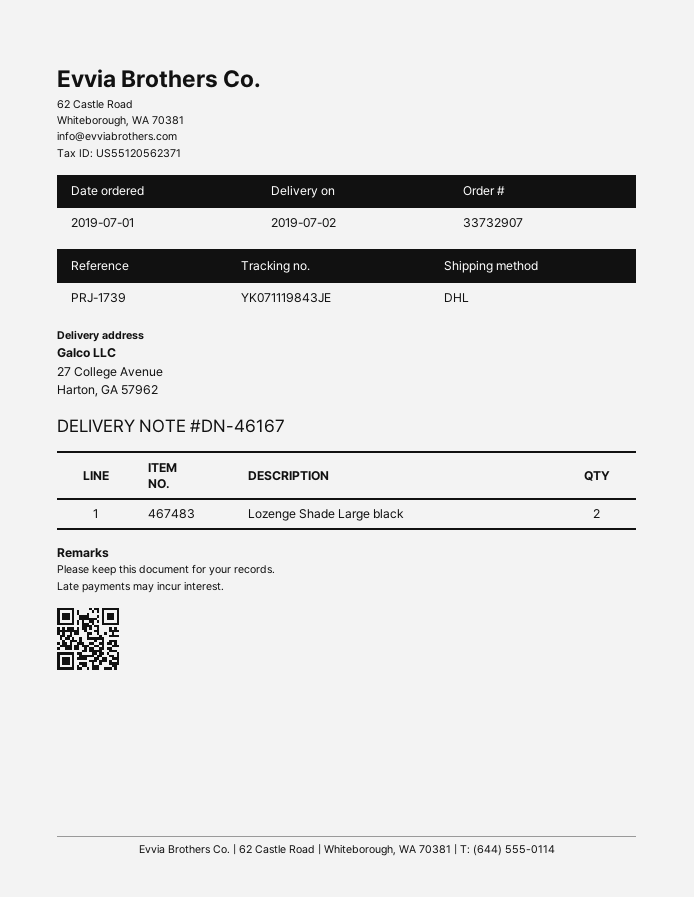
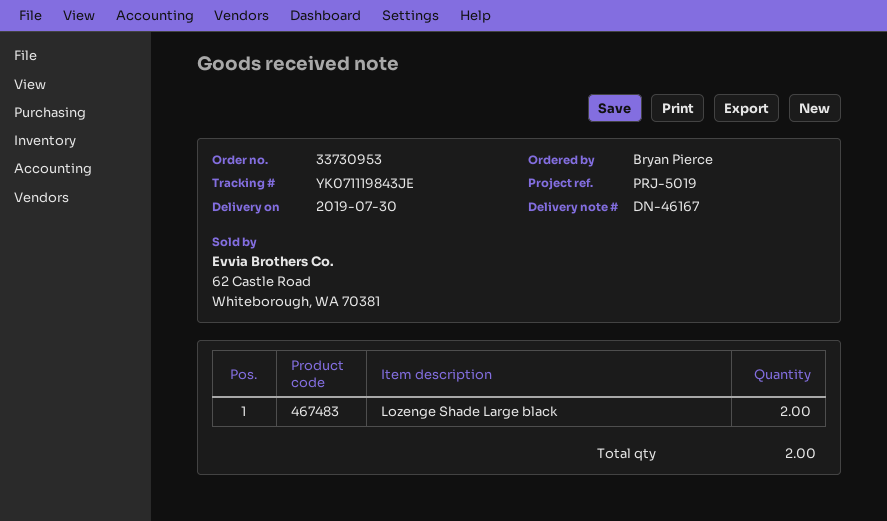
order number: 33732907 -> 33730953
delivery date: 2019-07-02 -> 2019-07-30
reference: PRJ-1739 -> PRJ-5019

